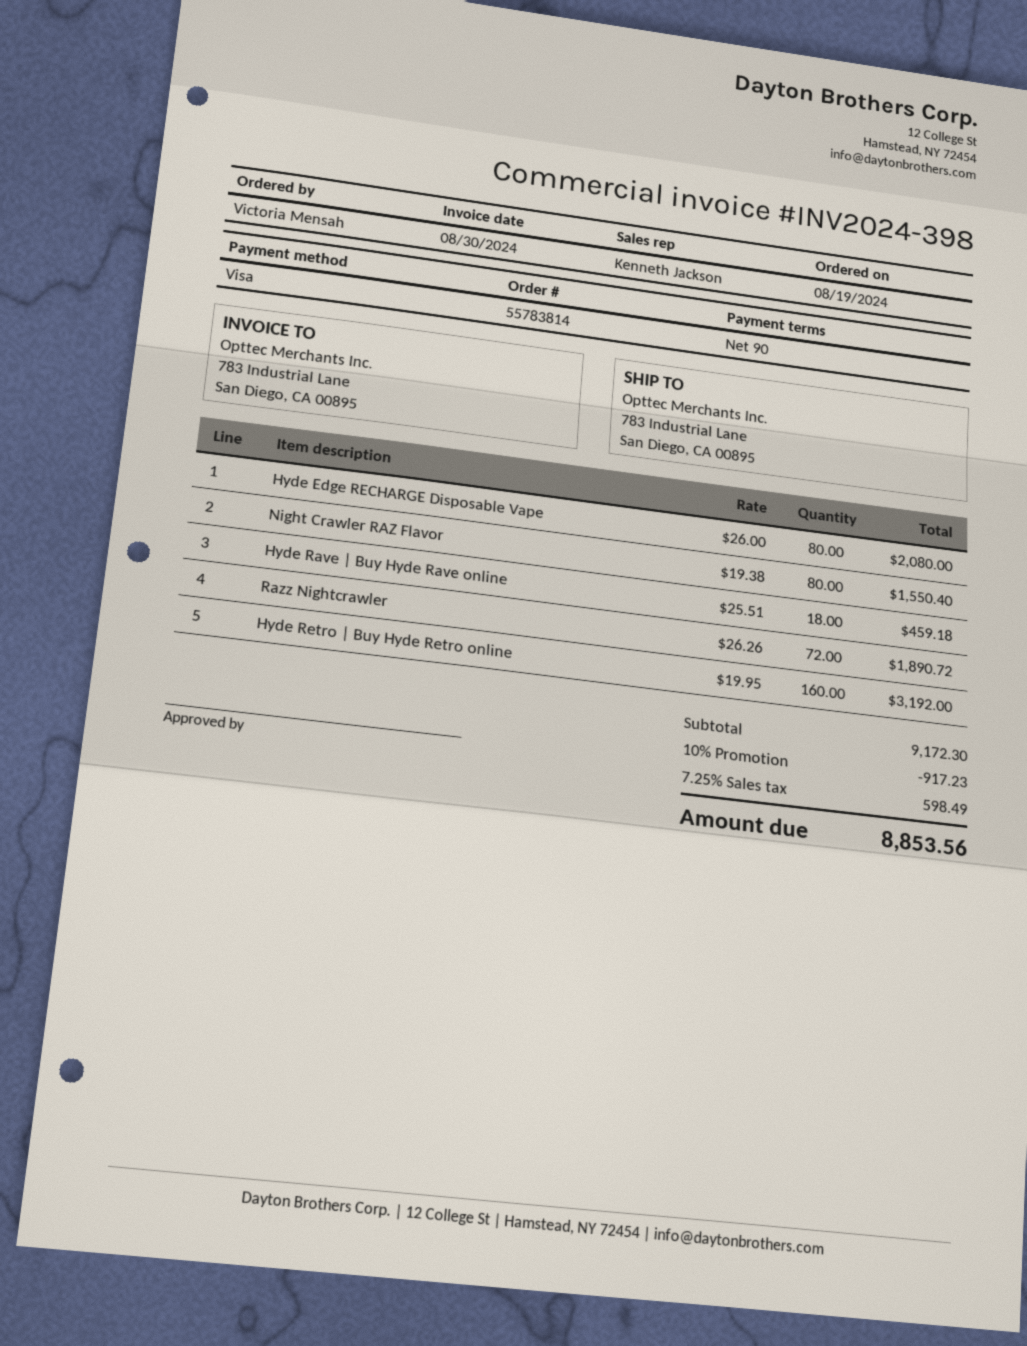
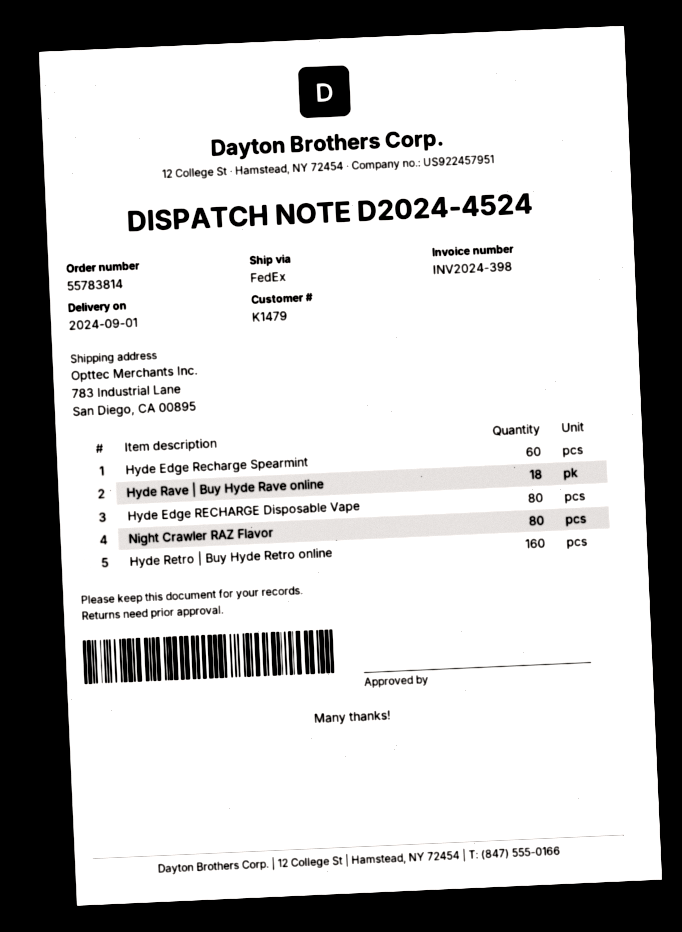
Razz Nightcrawler: 72 -> none
Hyde Edge Recharge Spearmint: none -> 60

